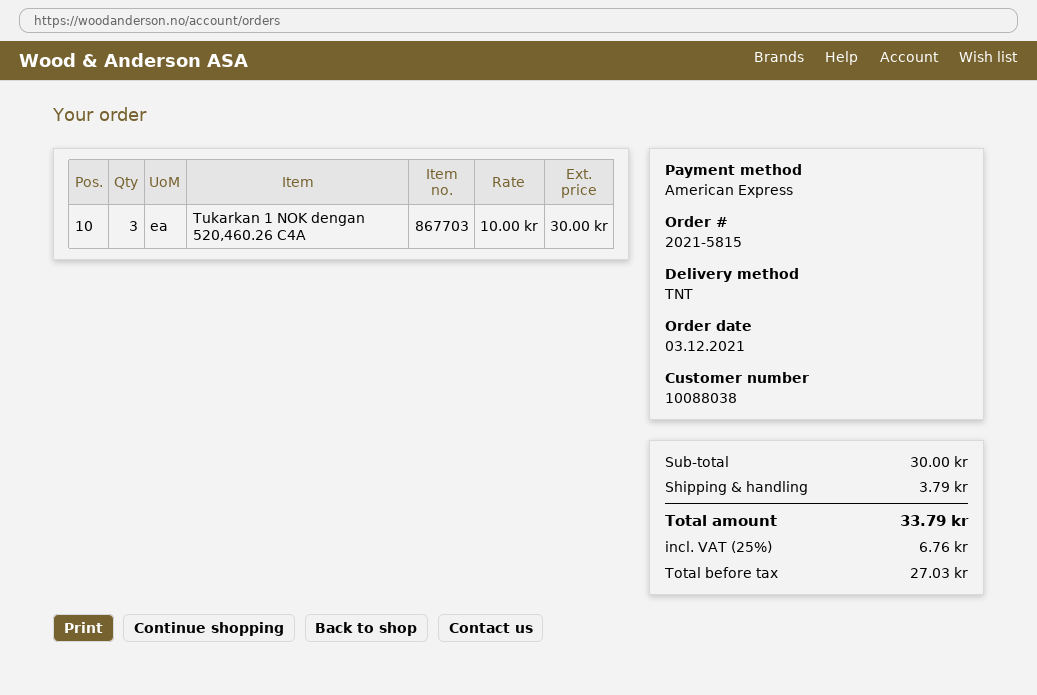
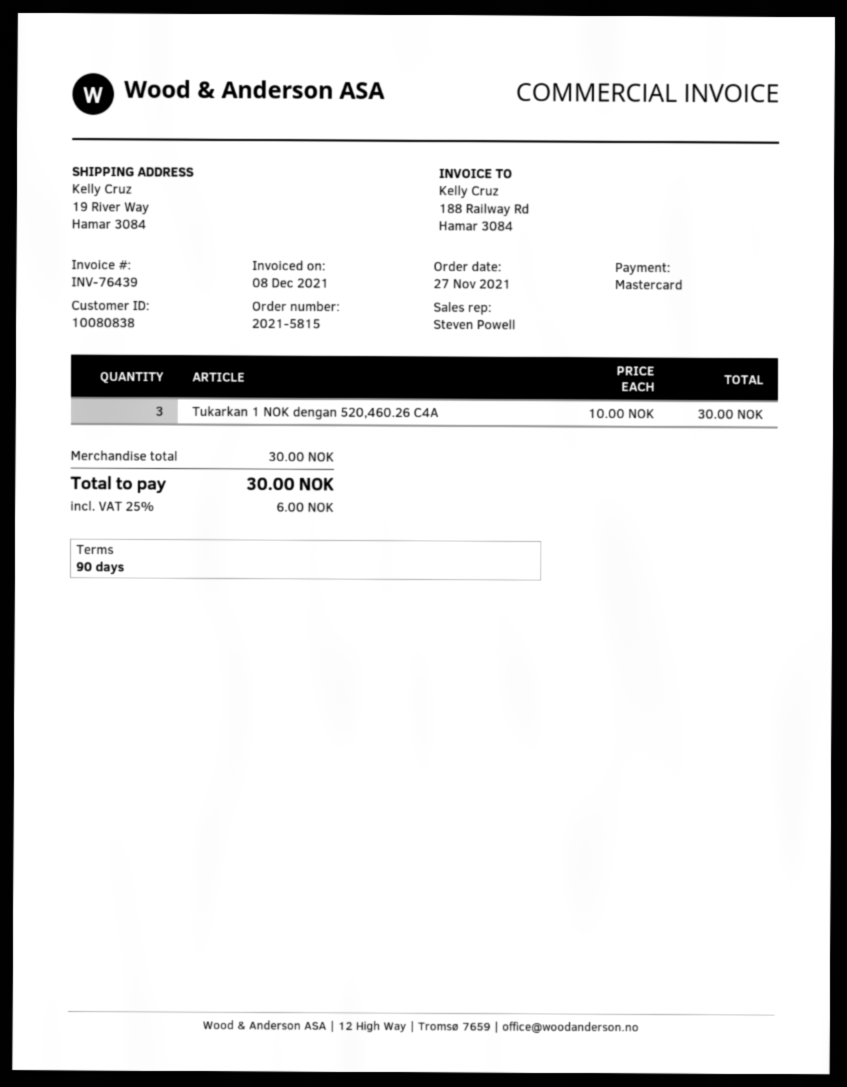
order date: 2021-12-03 -> 2021-11-27
customer number: 10088038 -> 10080838
payment method: American Express -> Mastercard
shipping: 3.79 -> none
tax: 25% = 6.76 -> 25% = 6.00
total: 33.79 -> 30.00

